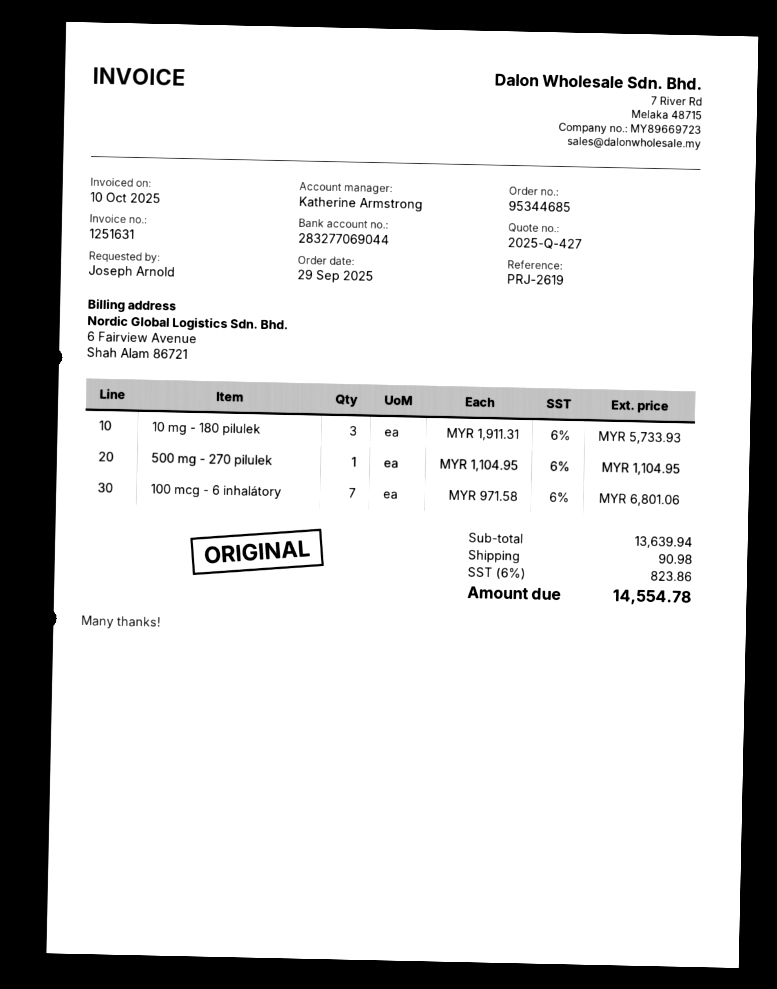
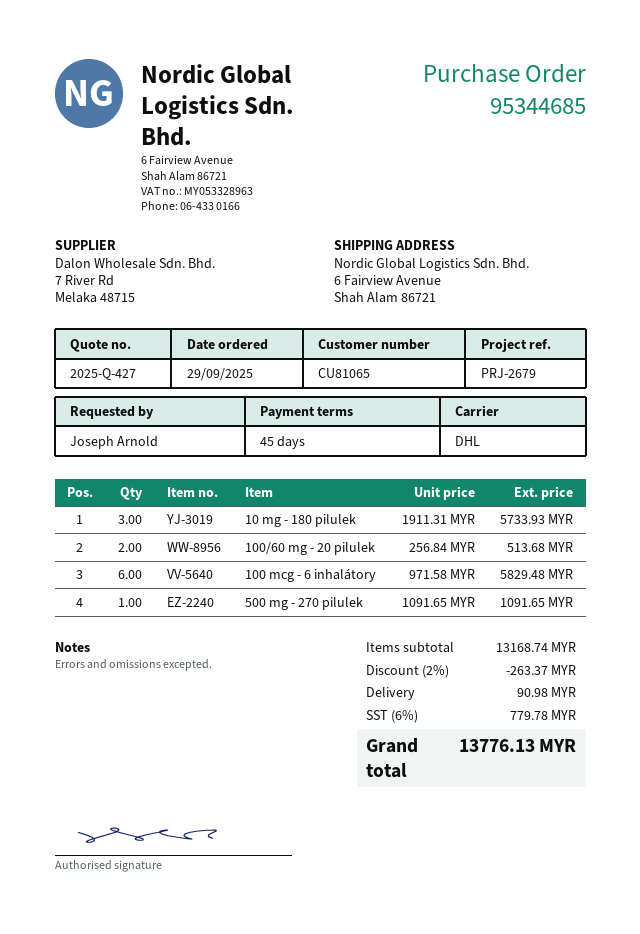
reference: PRJ-2619 -> PRJ-2679
500 mg - 270 pilulek: 1 x 1104.95 = 1104.95 -> 1 x 1091.65 = 1091.65
100 mcg - 6 inhalátory: 7 x 971.58 = 6801.06 -> 6 x 971.58 = 5829.48
100/60 mg - 20 pilulek: none -> 2 x 256.84 = 513.68
subtotal: 13639.94 -> 13168.74
discount: none -> 2% = 263.37
tax: 6% = 823.86 -> 6% = 779.78
total: 14554.78 -> 13776.13

